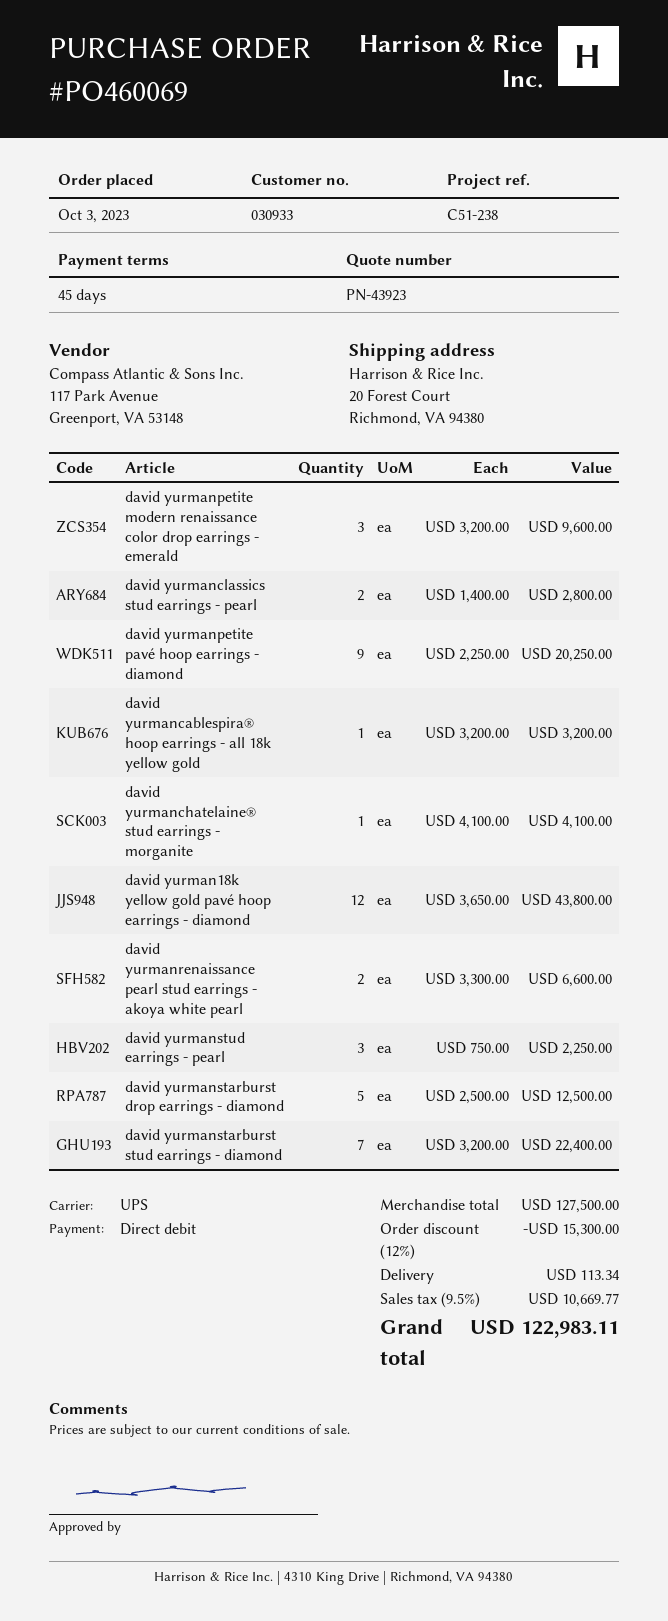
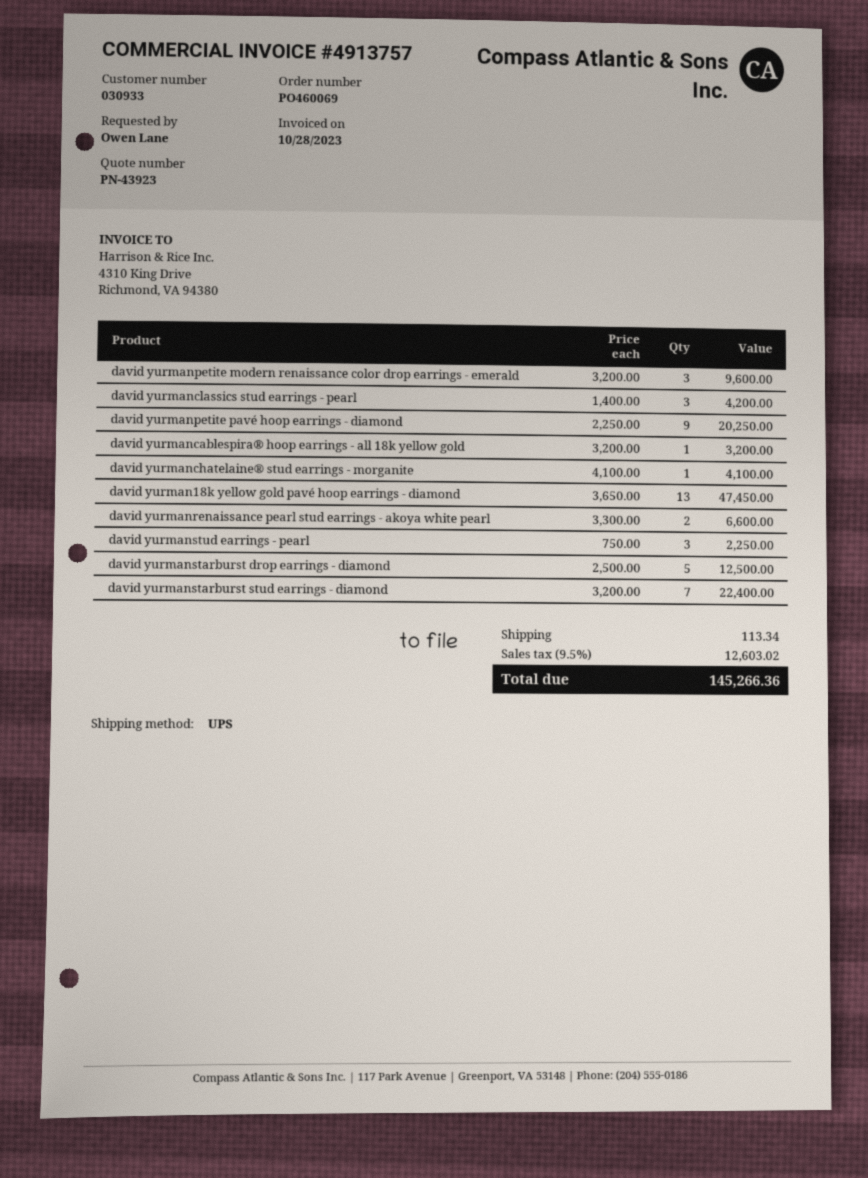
david yurmanclassics stud earrings - pearl: 2 x 1400.00 = 2800.00 -> 3 x 1400.00 = 4200.00
david yurman18k yellow gold pavé hoop earrings - diamond: 12 x 3650.00 = 43800.00 -> 13 x 3650.00 = 47450.00
discount: 12% = 15300.00 -> none
tax: 9.5% = 10669.77 -> 9.5% = 12603.02
total: 122983.11 -> 145266.36

